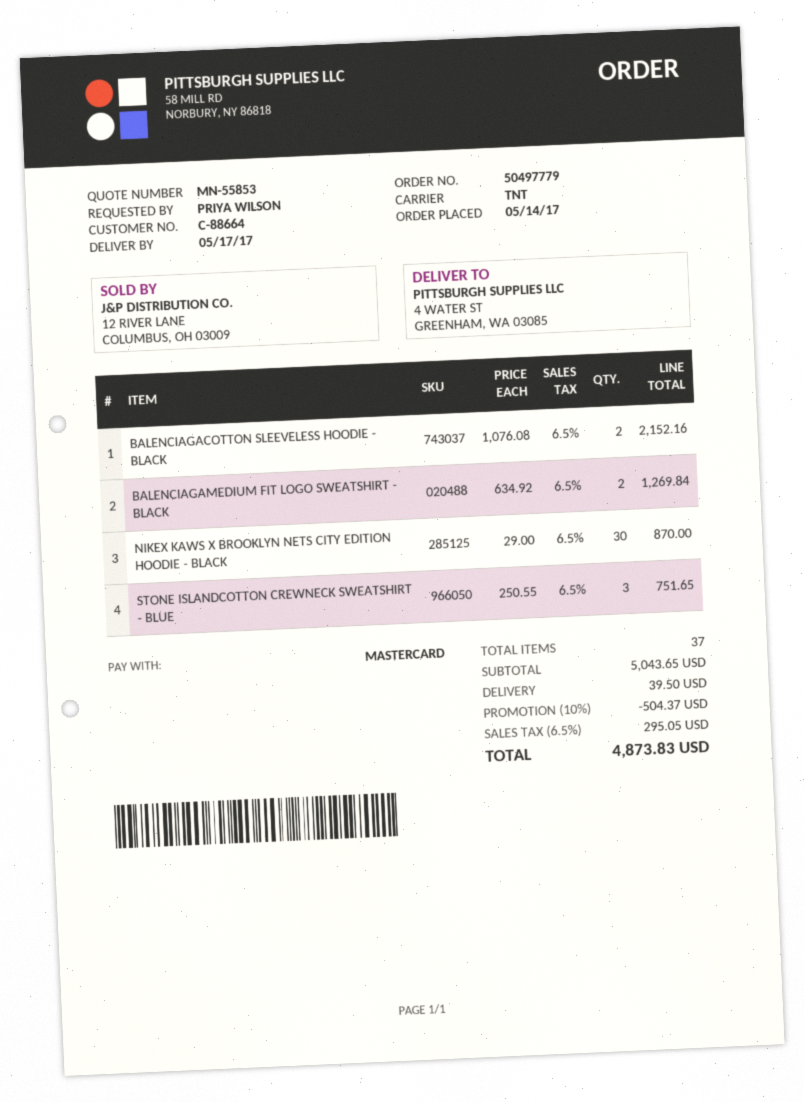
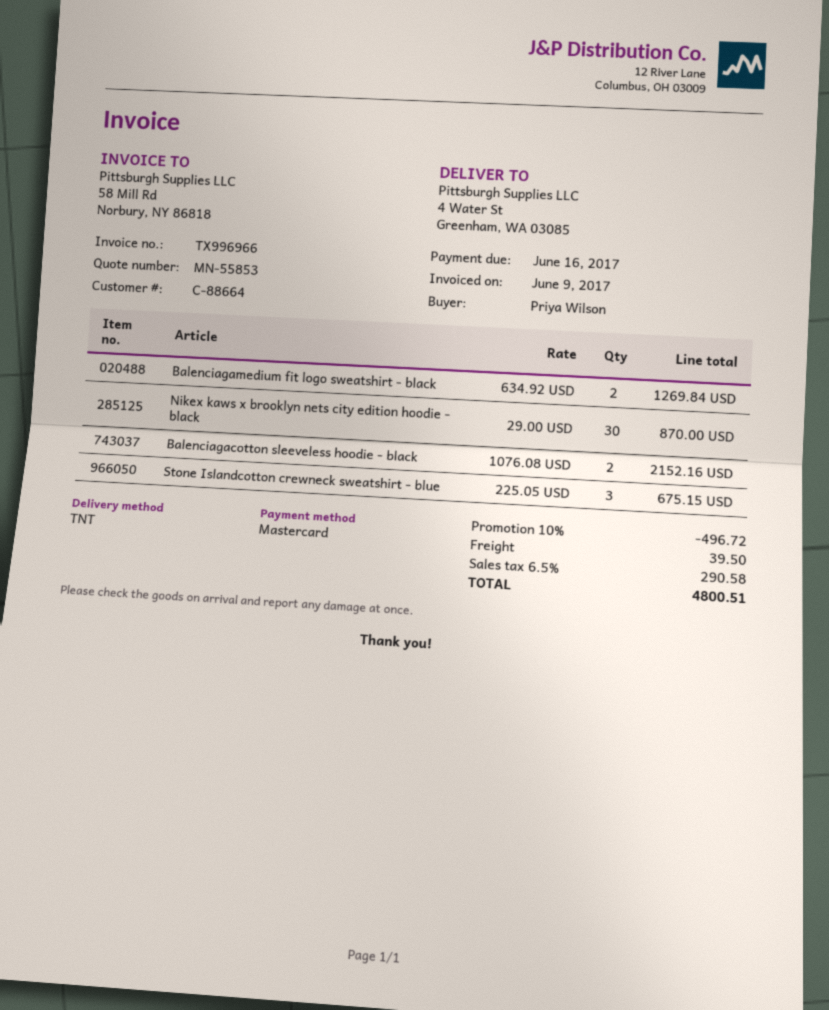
STONE ISLANDCOTTON CREWNECK SWEATSHIRT - BLUE: 3 x 250.55 = 751.65 -> 3 x 225.05 = 675.15
discount: 10% = 504.37 -> 10% = 496.72
tax: 6.5% = 295.05 -> 6.5% = 290.58
total: 4873.83 -> 4800.51

